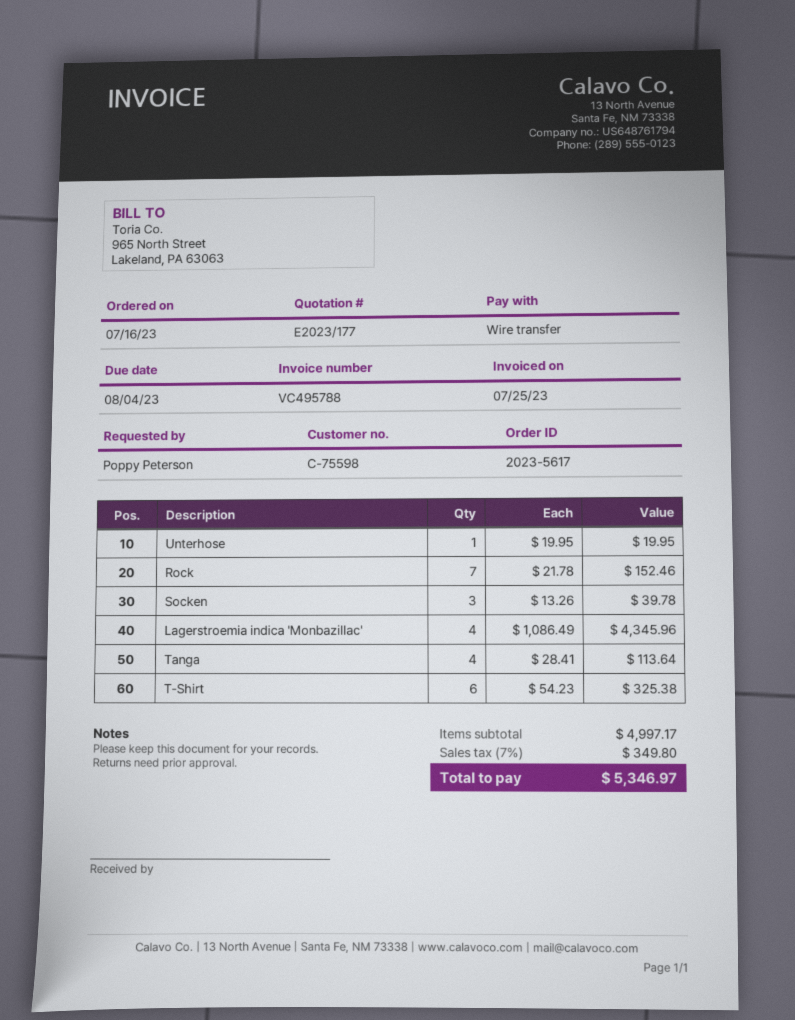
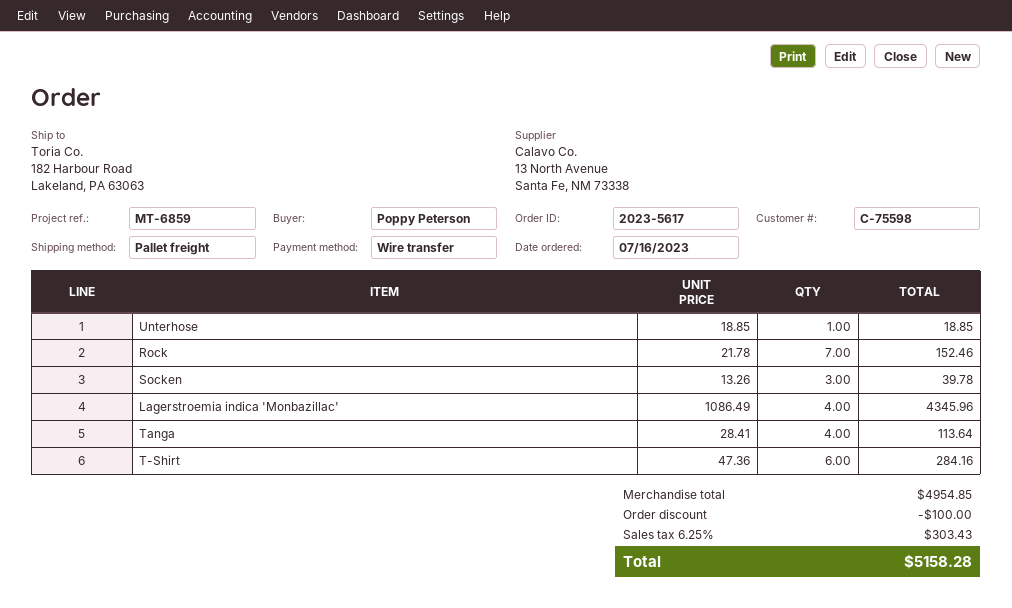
Unterhose: 1 x 19.95 = 19.95 -> 1 x 18.85 = 18.85
T-Shirt: 6 x 54.23 = 325.38 -> 6 x 47.36 = 284.16
subtotal: 4997.17 -> 4954.85
discount: none -> 100.00
tax: 7% = 349.80 -> 6.25% = 303.43
total: 5346.97 -> 5158.28

